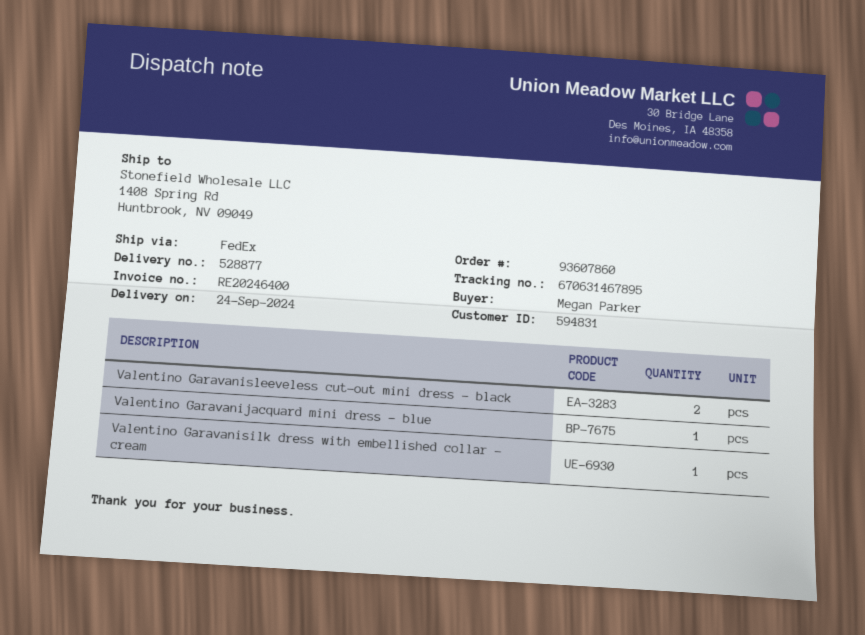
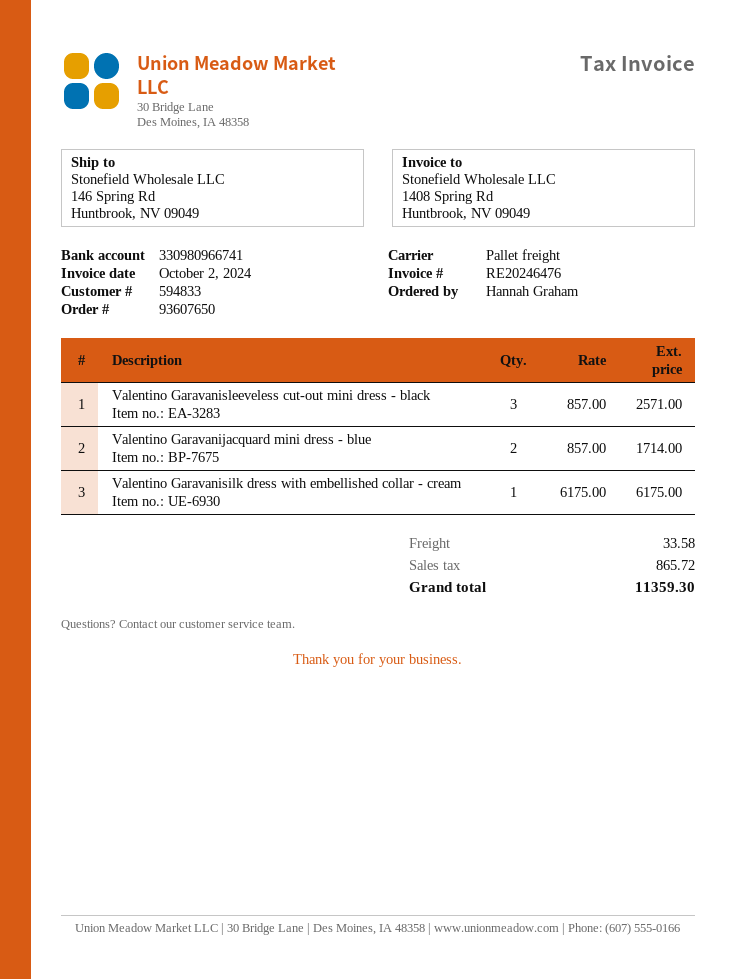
order number: 93607860 -> 93607650
invoice number: RE20246400 -> RE20246476
customer number: 594831 -> 594833
ordered by: Megan Parker -> Hannah Graham
shipping method: FedEx -> pallet freight
ship to: 1408 Spring Rd, Huntbrook, NV 09049 -> 146 Spring Rd, Huntbrook, NV 09049
Valentino Garavanisleeveless cut-out mini dress - black: 2 -> 3
Valentino Garavanijacquard mini dress - blue: 1 -> 2

